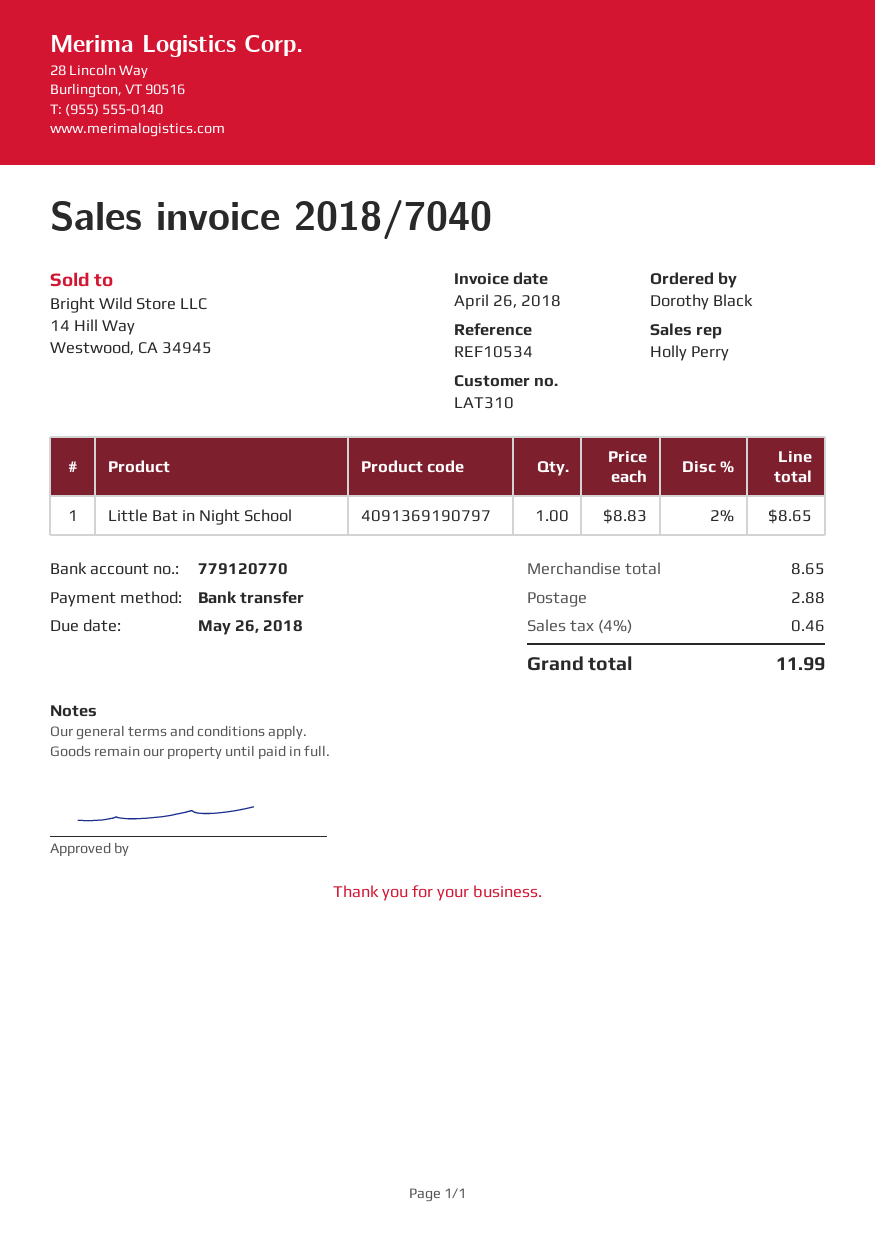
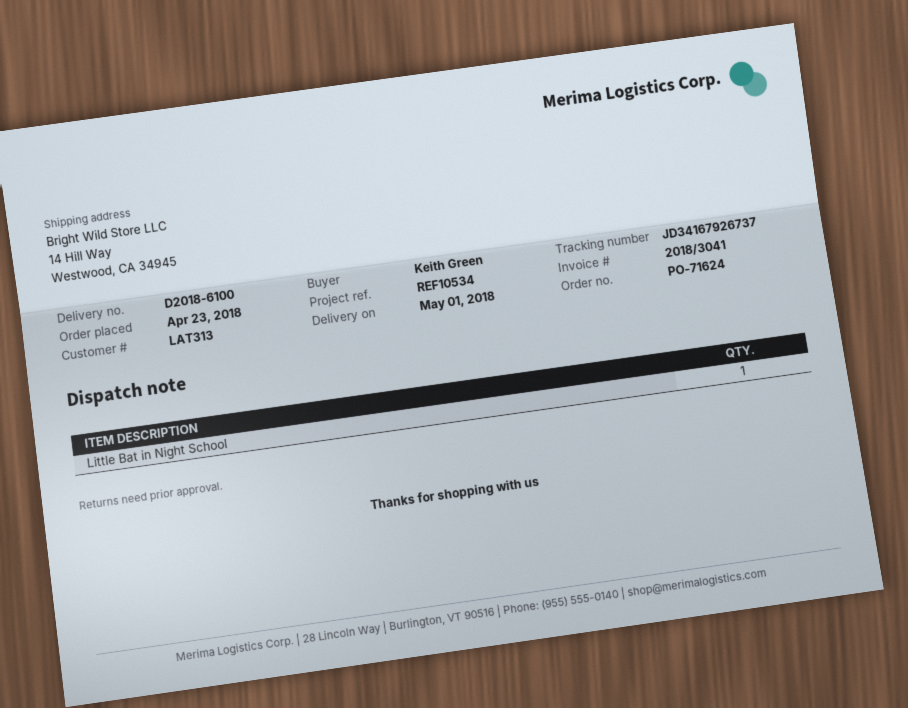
invoice number: 2018/7040 -> 2018/3041
customer number: LAT310 -> LAT313
ordered by: Dorothy Black -> Keith Green

